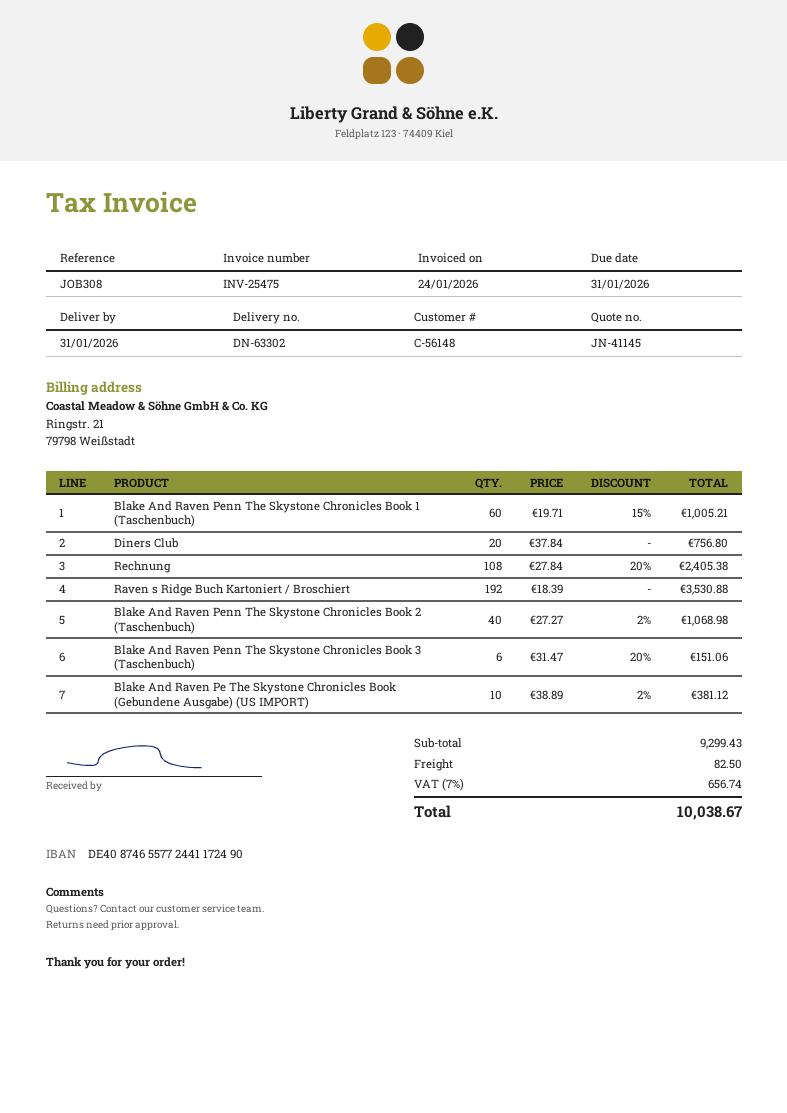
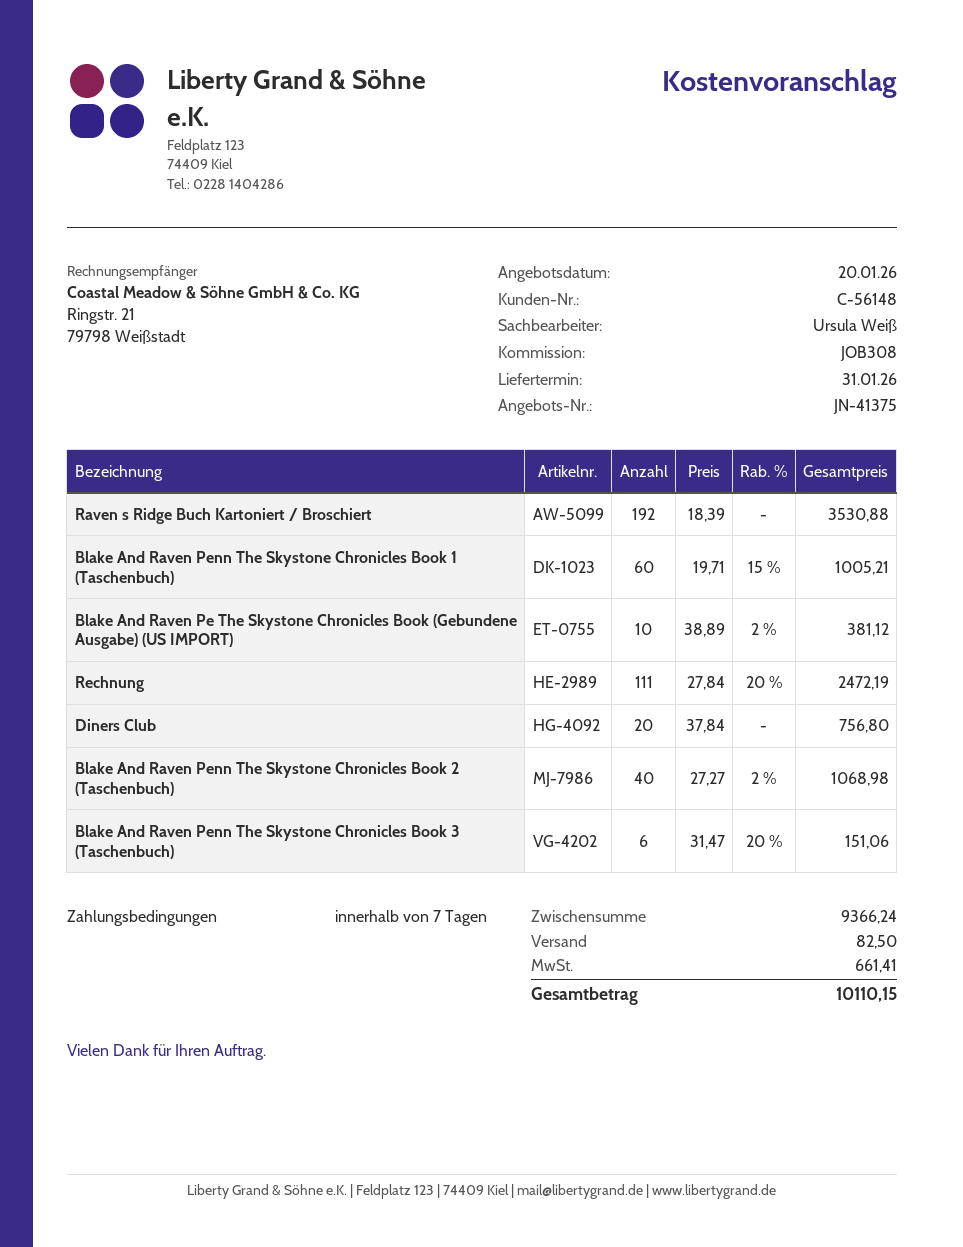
quote number: JN-41145 -> JN-41375
Rechnung: 108 x 27.84 - 20% = 2405.38 -> 111 x 27.84 - 20% = 2472.19
subtotal: 9299.43 -> 9366.24
tax: 656.74 -> 661.41
total: 10038.67 -> 10110.15

